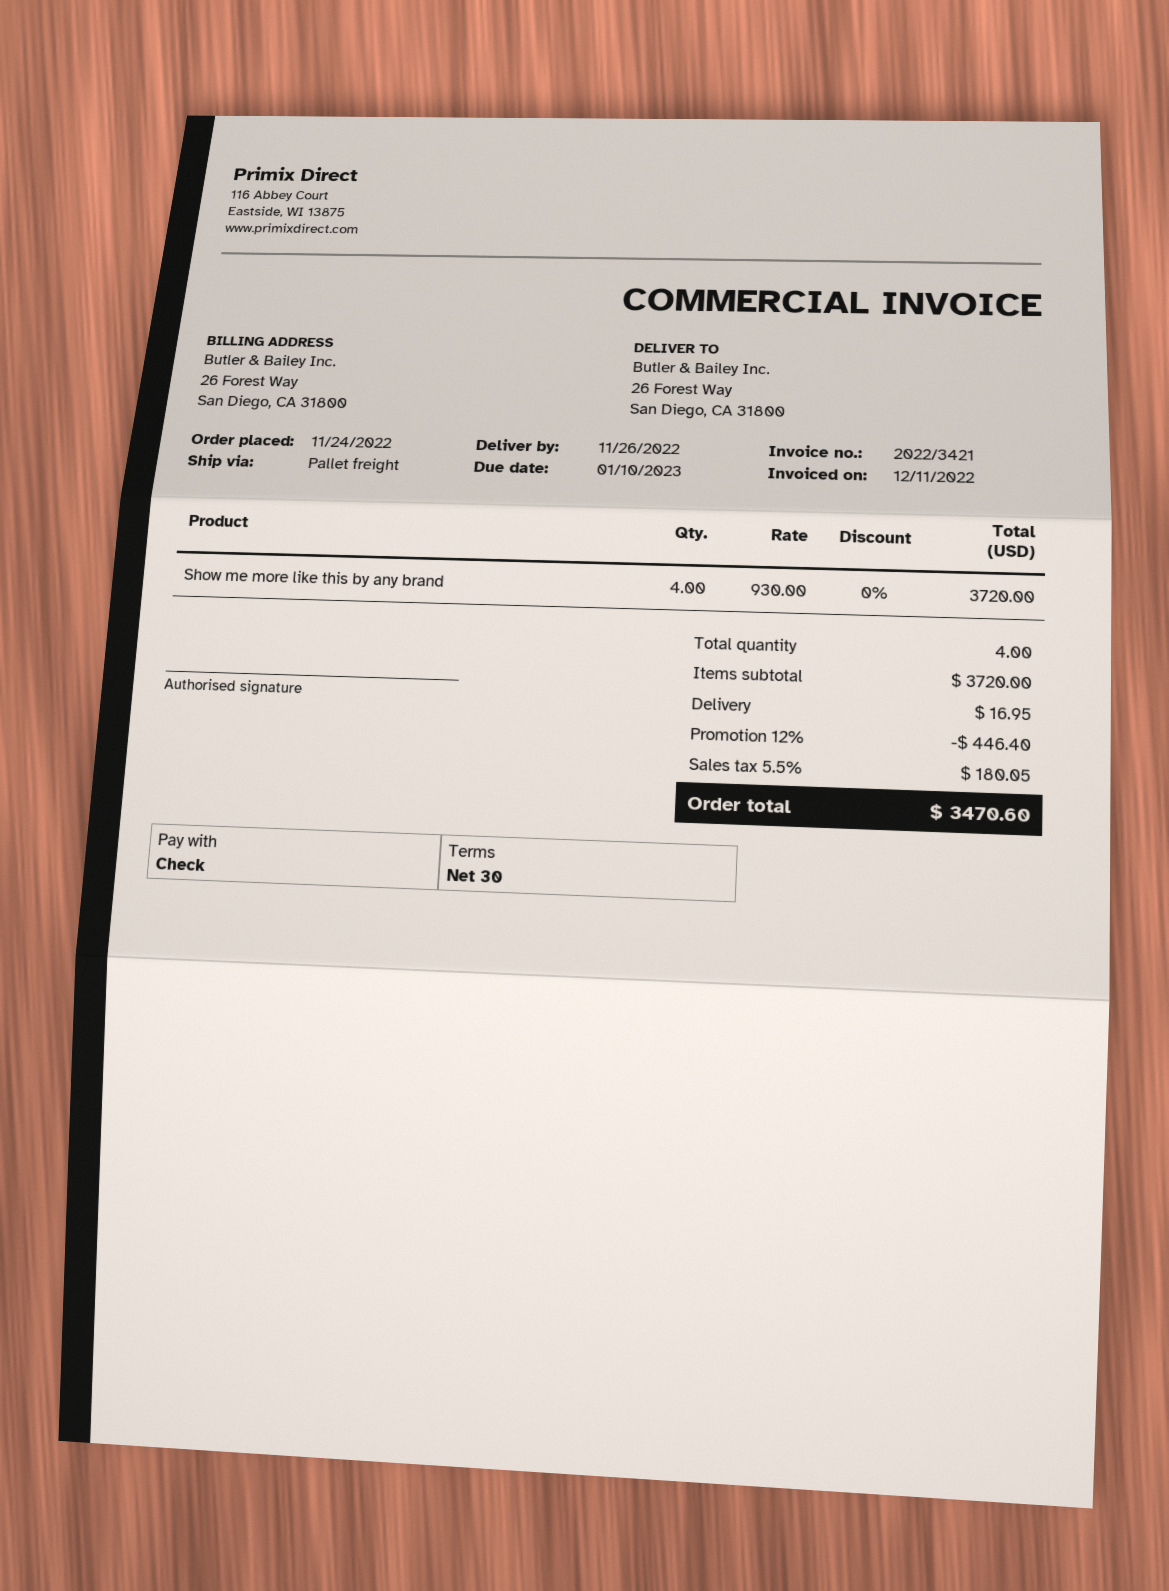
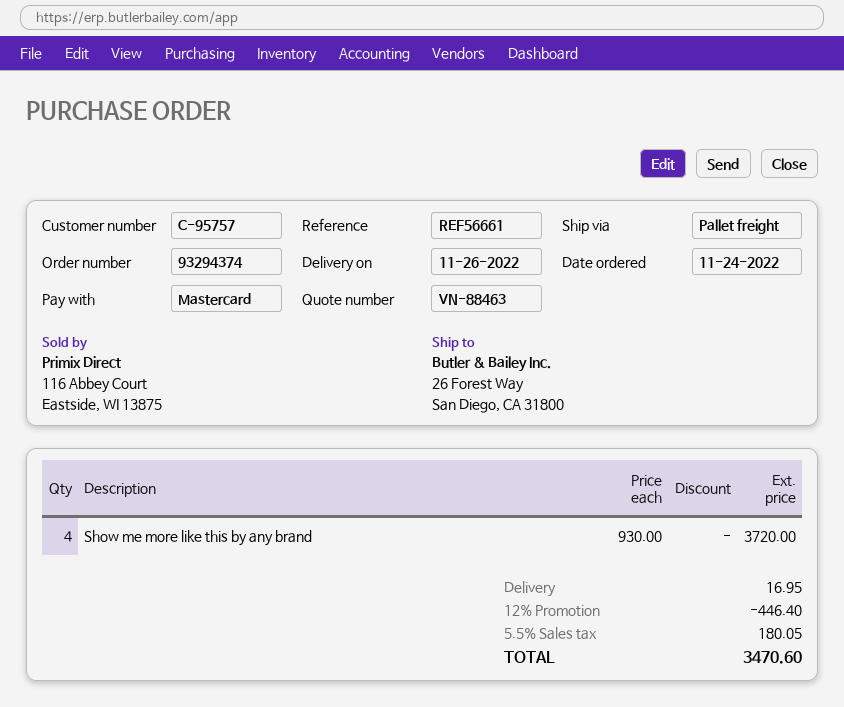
payment method: cheque -> Mastercard

